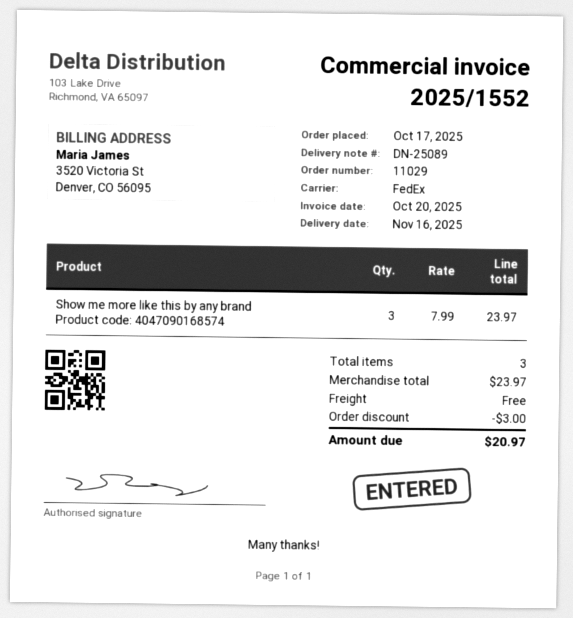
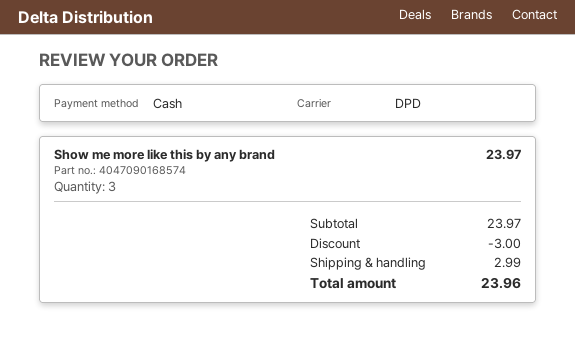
shipping method: FedEx -> DPD
shipping: 0.00 -> 2.99
total: 20.97 -> 23.96

